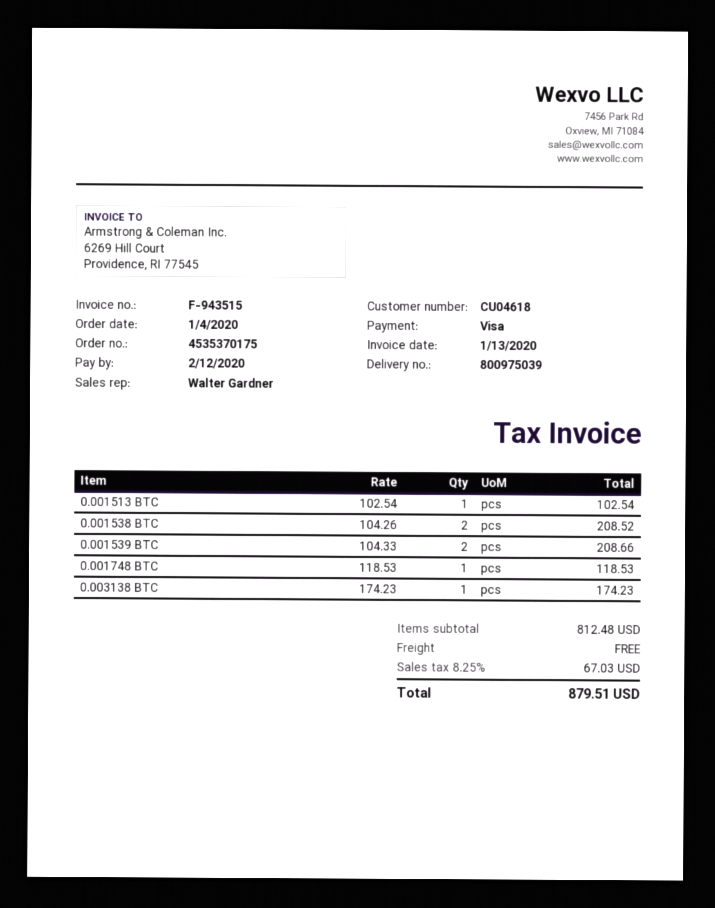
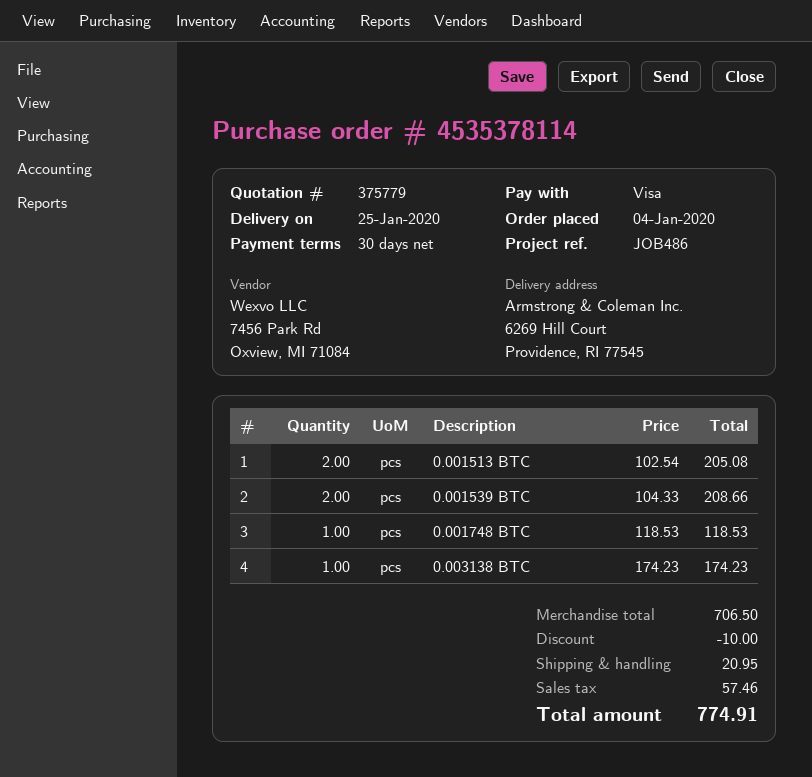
order number: 4535370175 -> 4535378114
0.001513 BTC: 1 x 102.54 = 102.54 -> 2 x 102.54 = 205.08
0.001538 BTC: 2 x 104.26 = 208.52 -> none
subtotal: 812.48 -> 706.50
discount: none -> 10.00
shipping: 0.00 -> 20.95
tax: 67.03 -> 57.46
total: 879.51 -> 774.91

